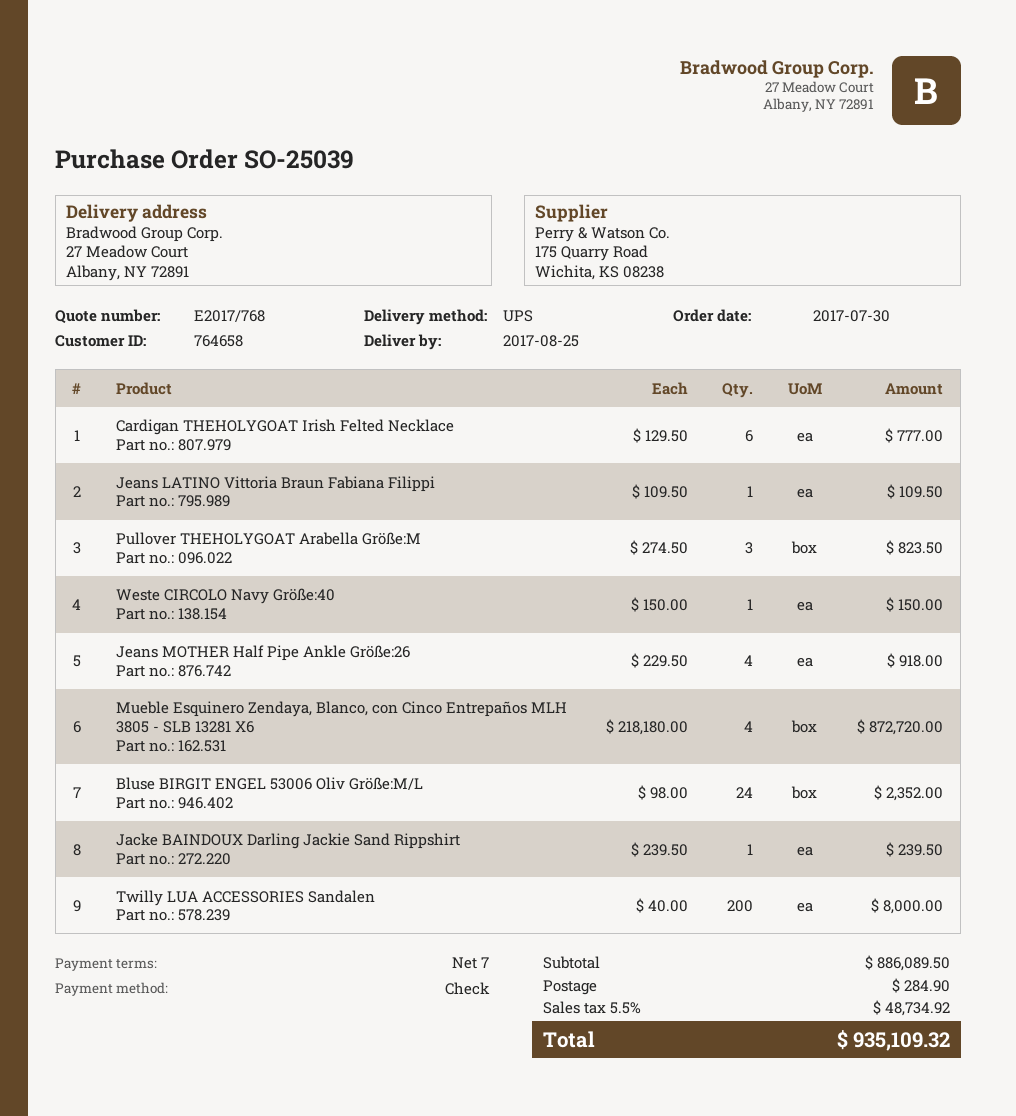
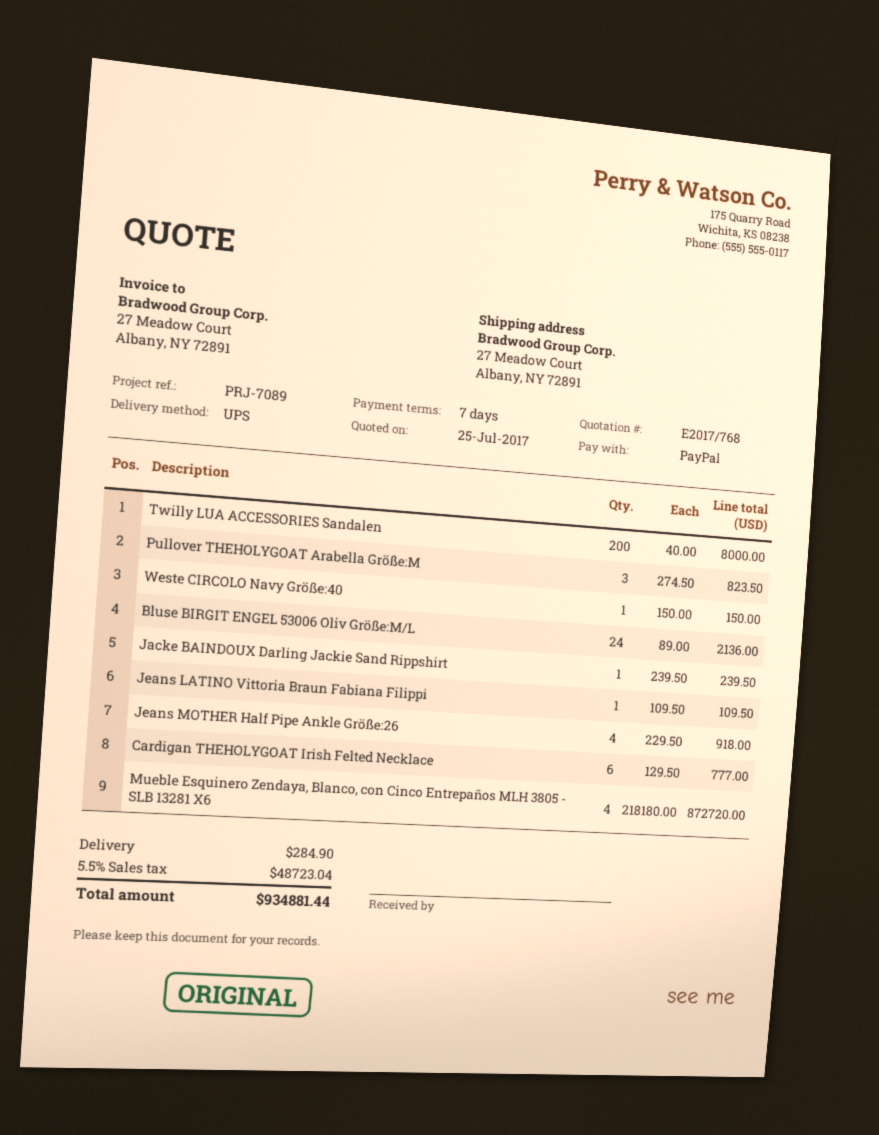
payment method: cheque -> PayPal
Bluse BIRGIT ENGEL 53006 Oliv Größe:M/L: 24 x 98.00 = 2352.00 -> 24 x 89.00 = 2136.00
tax: 5.5% = 48734.92 -> 5.5% = 48723.04
total: 935109.32 -> 934881.44

